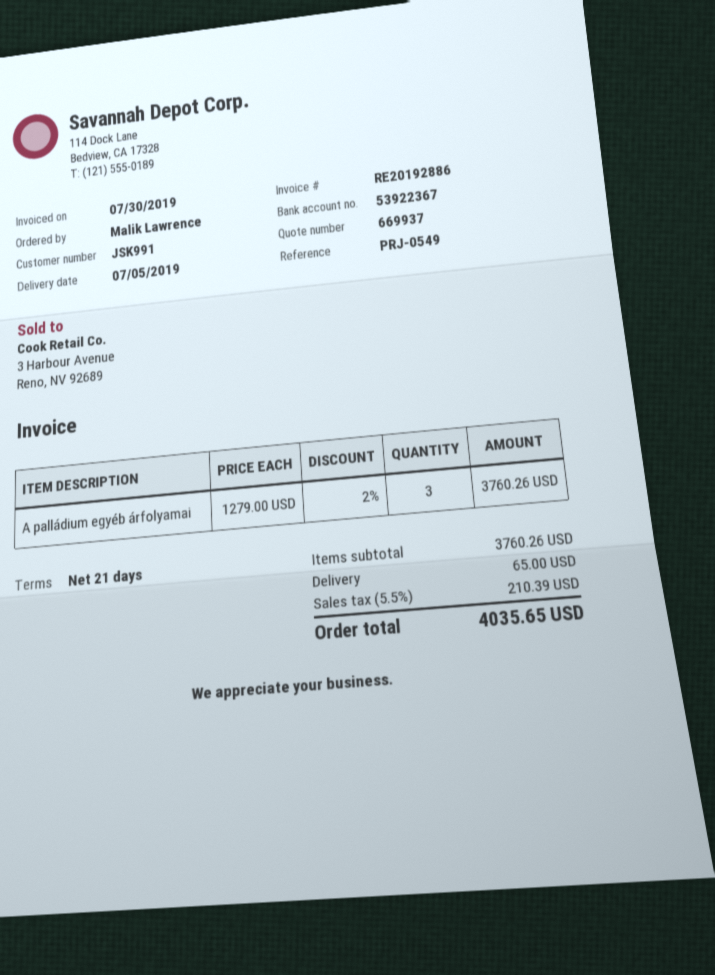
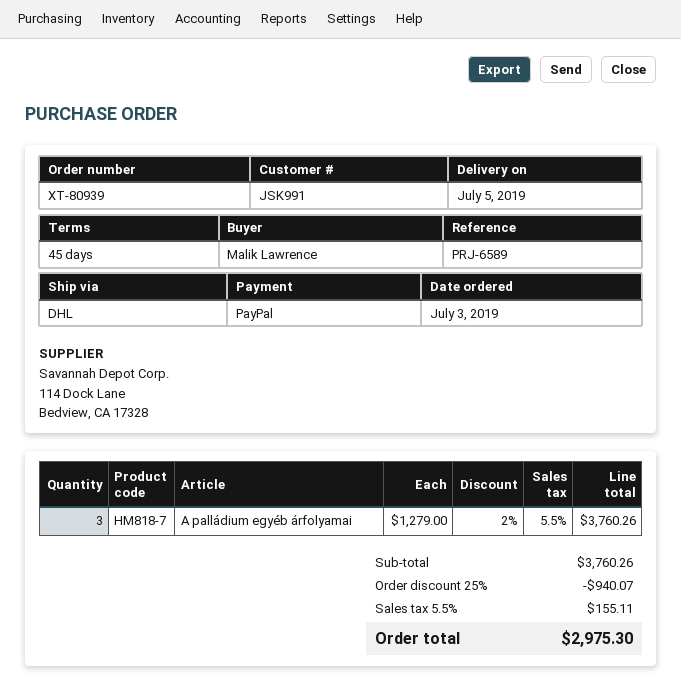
payment terms: 21 days -> 45 days
reference: PRJ-0549 -> PRJ-6589
discount: none -> 25% = 940.07
shipping: 65.00 -> none
tax: 5.5% = 210.39 -> 5.5% = 155.11
total: 4035.65 -> 2975.30

